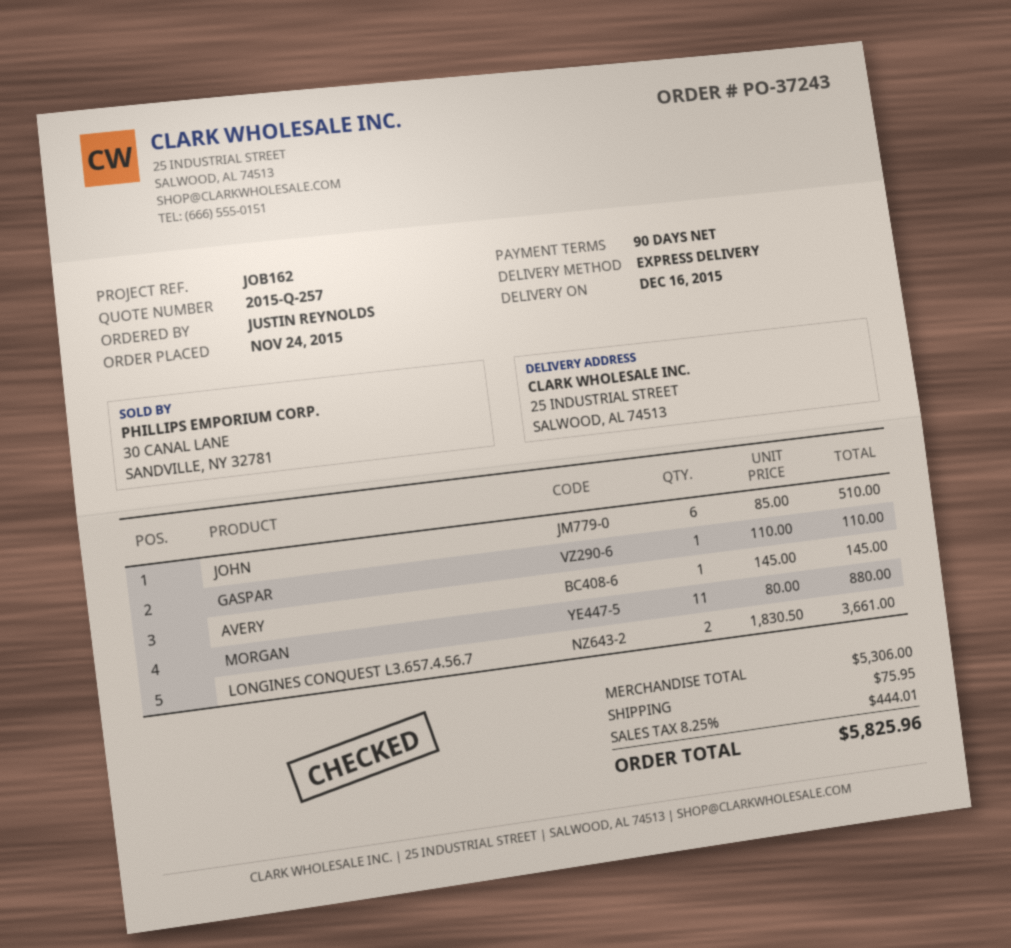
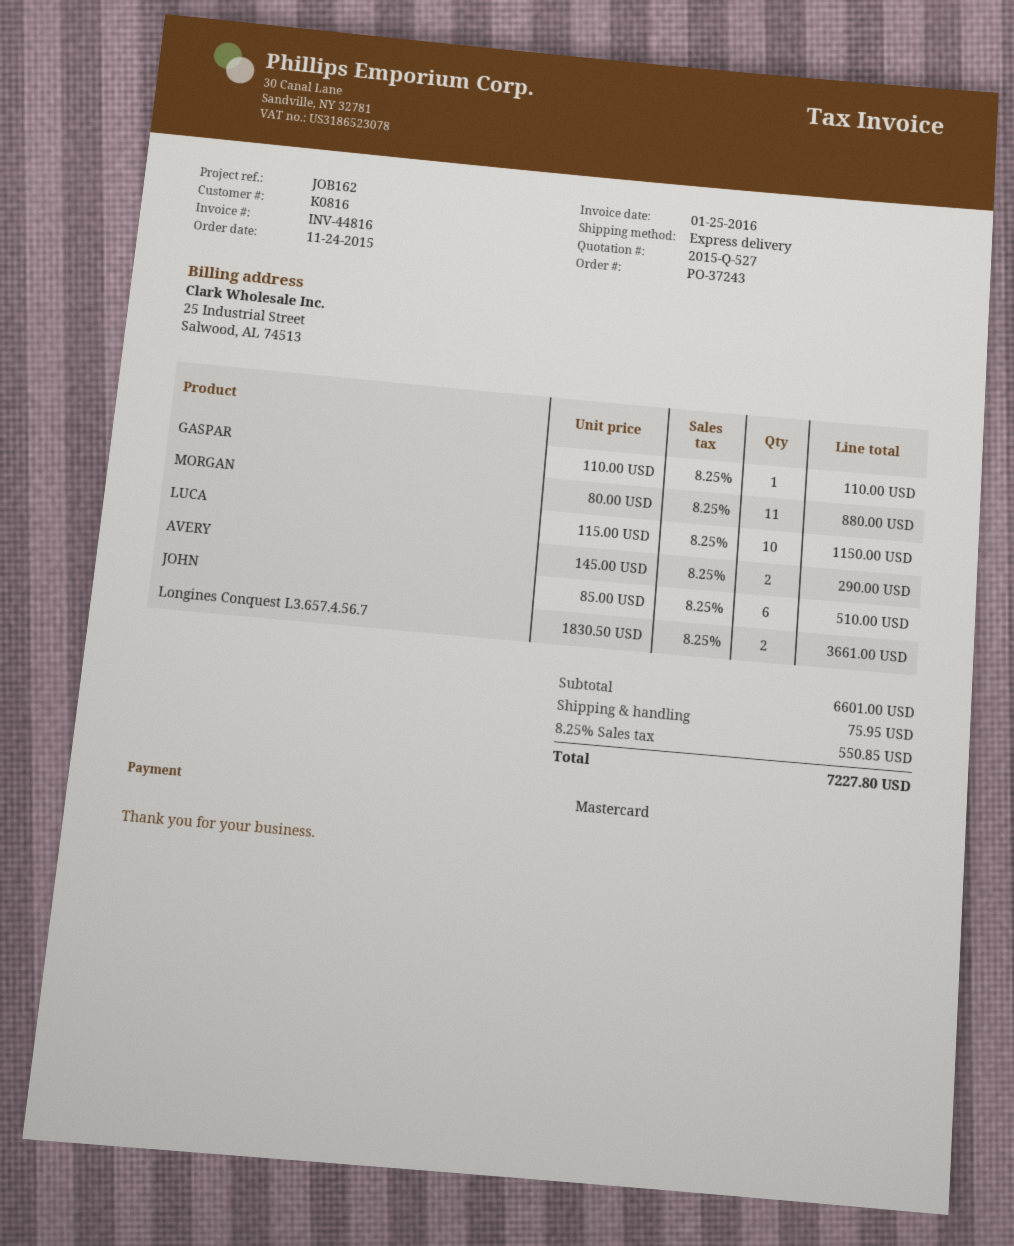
quote number: 2015-Q-257 -> 2015-Q-527
AVERY: 1 x 145.00 = 145.00 -> 2 x 145.00 = 290.00
LUCA: none -> 10 x 115.00 = 1150.00
subtotal: 5306.00 -> 6601.00
tax: 8.25% = 444.01 -> 8.25% = 550.85
total: 5825.96 -> 7227.80

